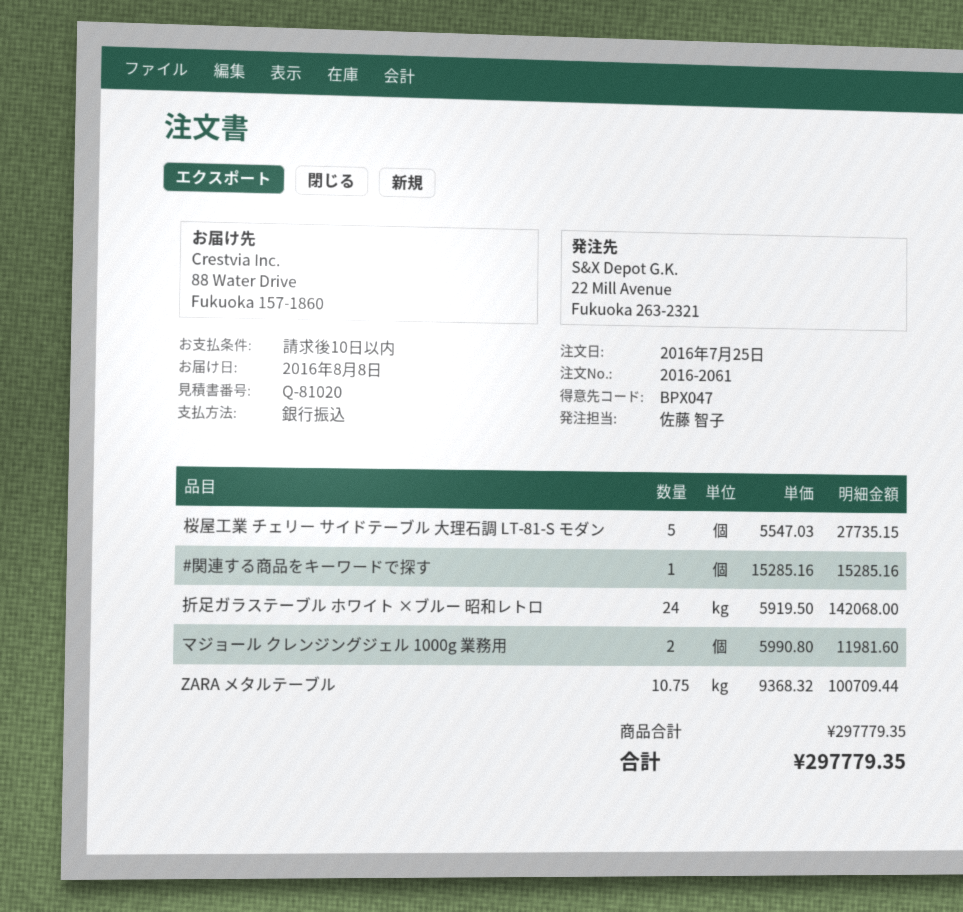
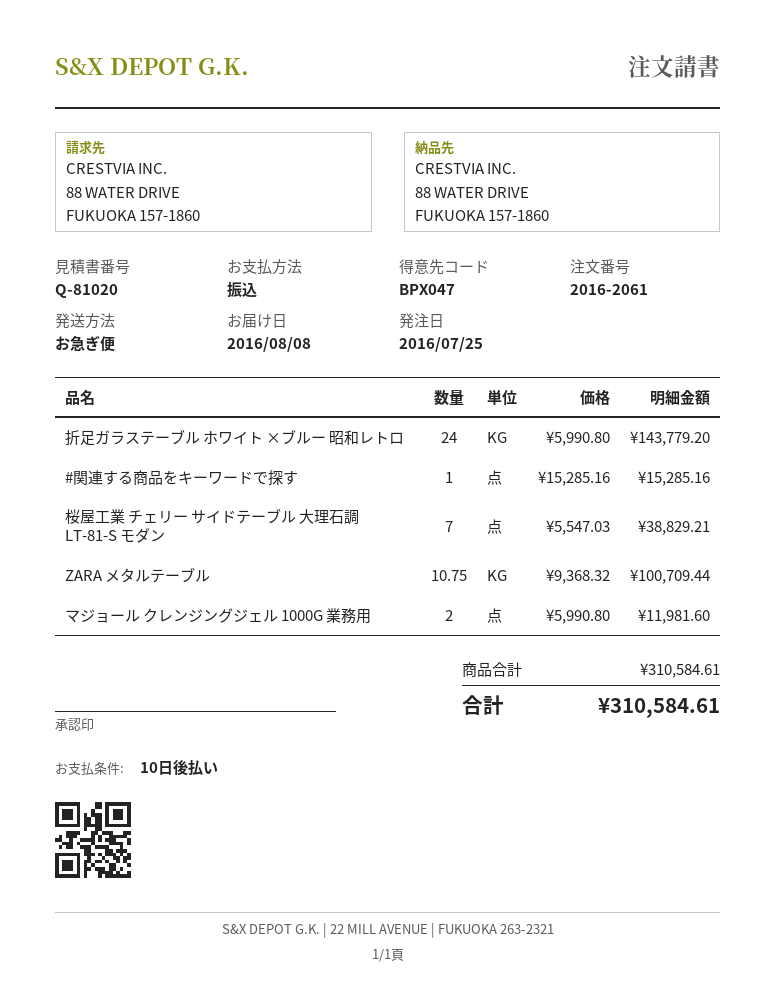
桜屋工業 チェリー サイドテーブル 大理石調 LT-81-S モダン: 5 x 5547.03 = 27735.15 -> 7 x 5547.03 = 38829.21
折足ガラステーブル ホワイト ×ブルー 昭和レトロ: 24 x 5919.50 = 142068.00 -> 24 x 5990.80 = 143779.20
subtotal: 297779.35 -> 310584.61
total: 297779.35 -> 310584.61

